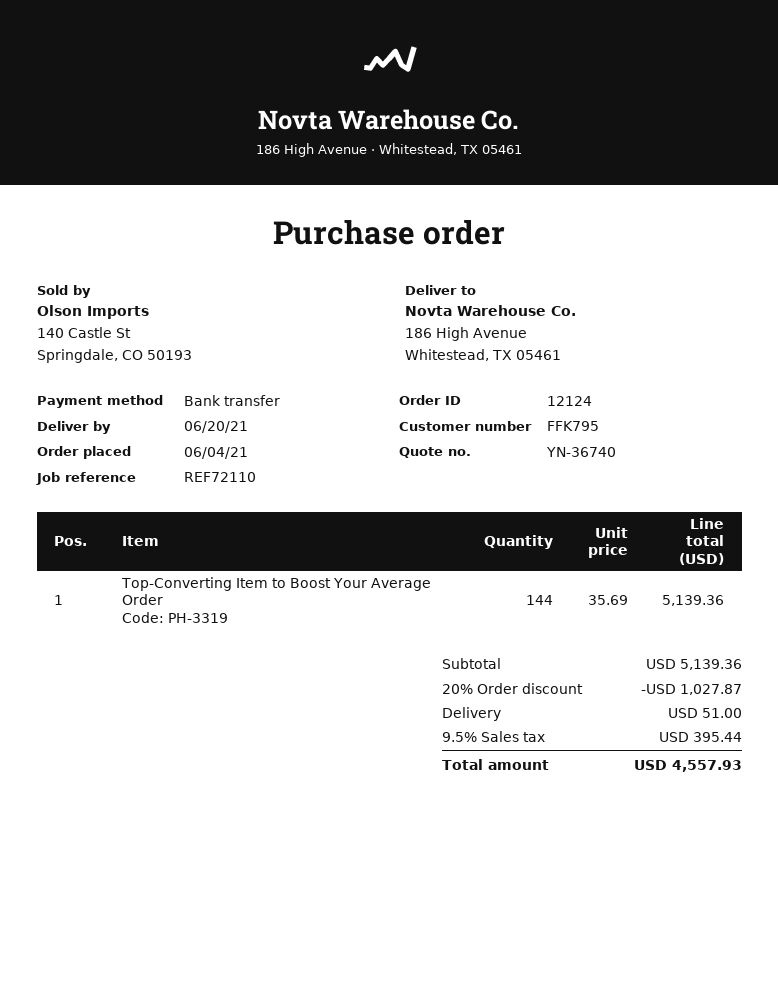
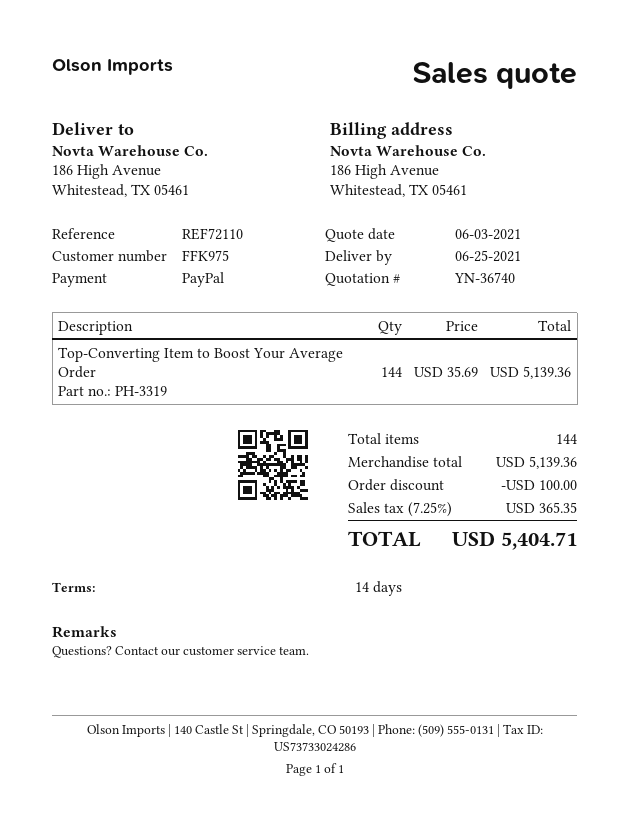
delivery date: 2021-06-20 -> 2021-06-25
customer number: FFK795 -> FFK975
payment method: bank transfer -> PayPal
discount: 1027.87 -> 100.00
shipping: 51.00 -> none
tax: 9.5% = 395.44 -> 7.25% = 365.35
total: 4557.93 -> 5404.71

